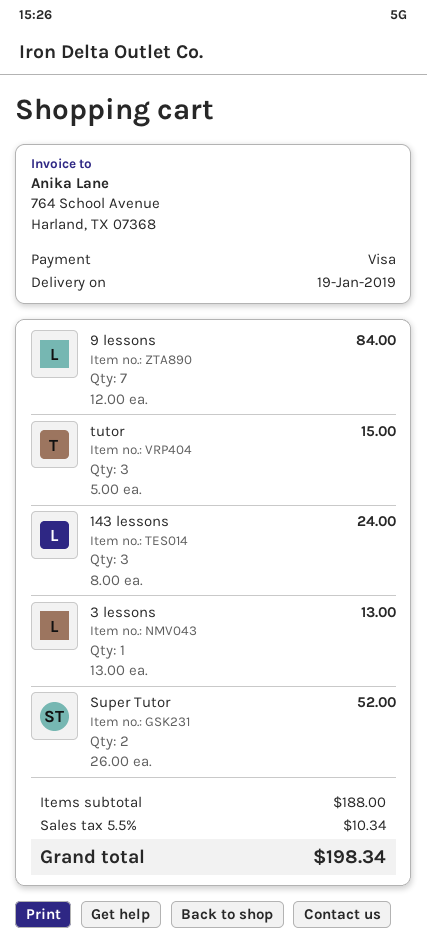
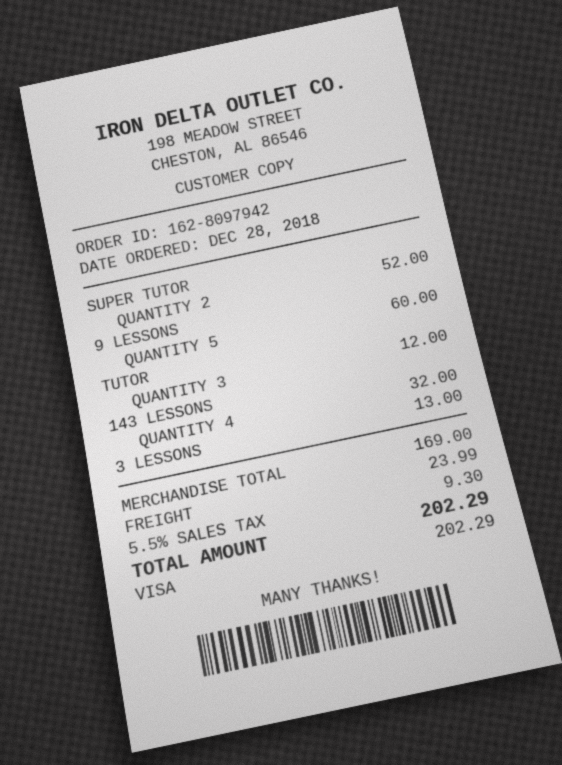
9 lessons: 7 for 84.00 -> 5 for 60.00
tutor: 3 for 15.00 -> 3 for 12.00
143 lessons: 3 for 24.00 -> 4 for 32.00
subtotal: 188.00 -> 169.00
shipping: none -> 23.99
tax: 5.5% = 10.34 -> 5.5% = 9.30
total: 198.34 -> 202.29

